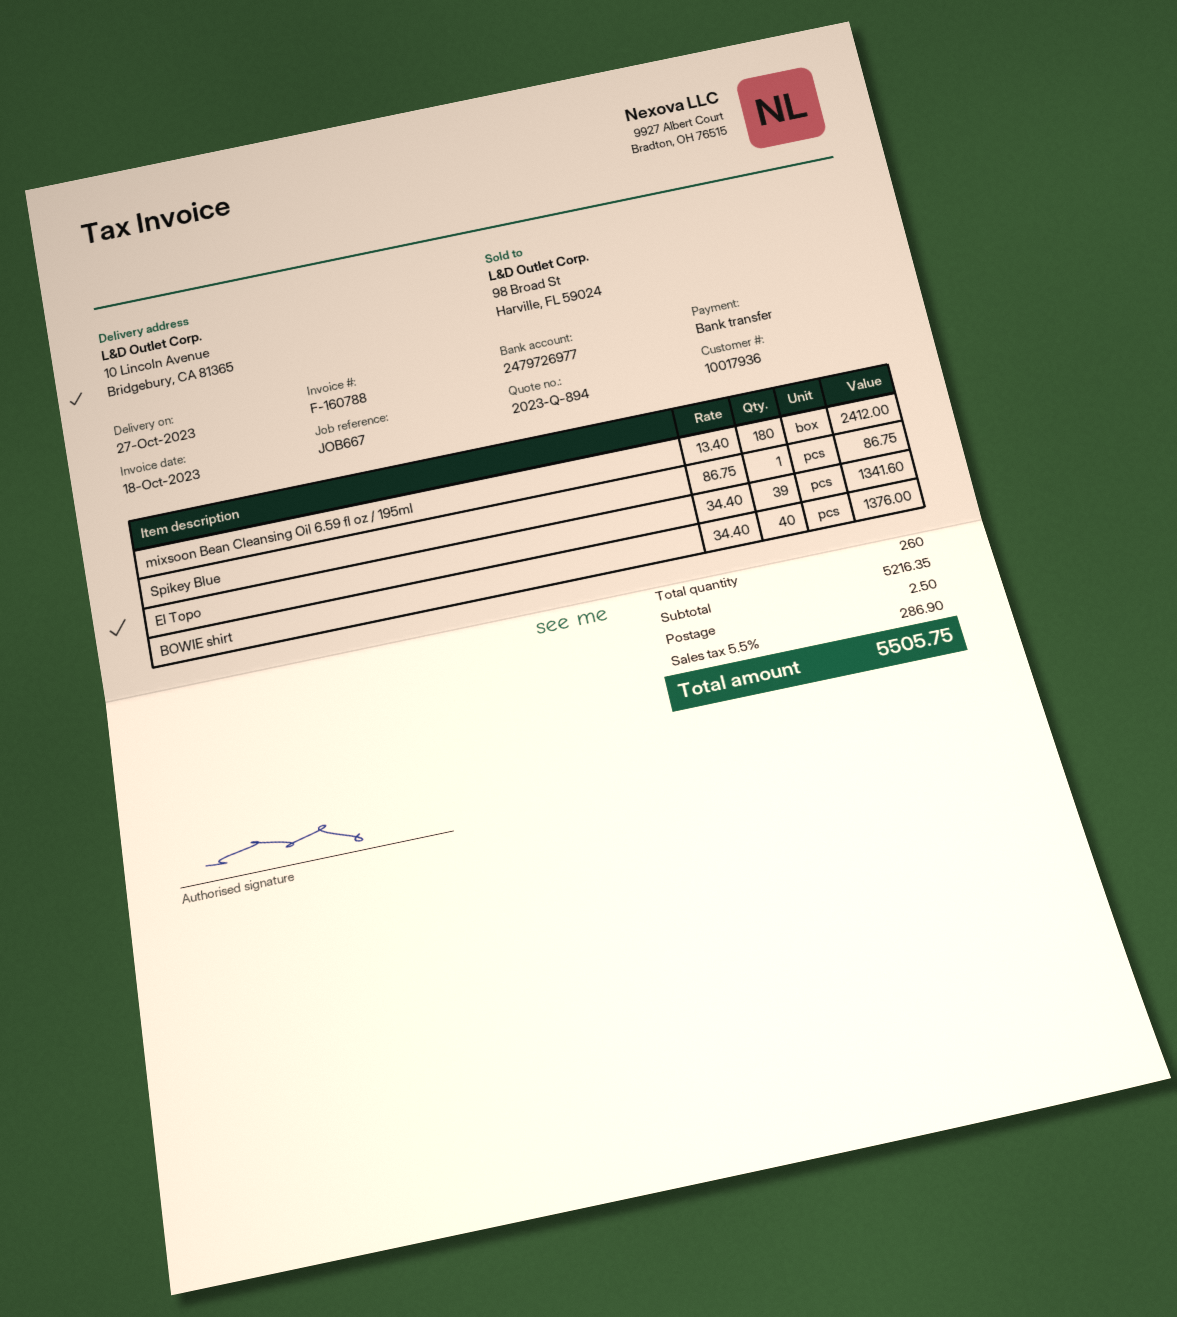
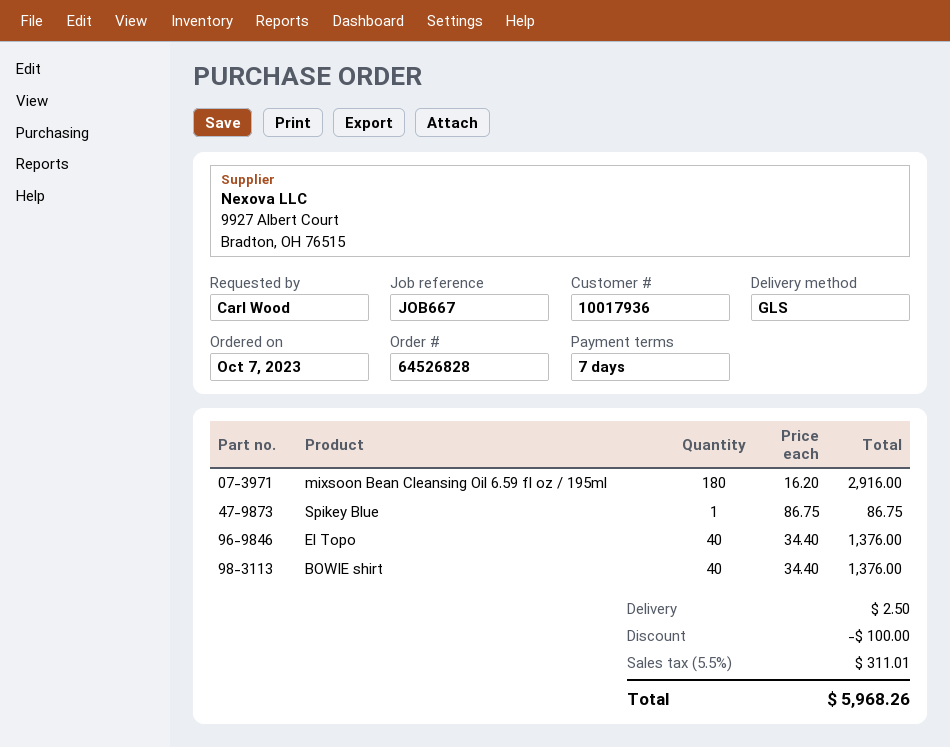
mixsoon Bean Cleansing Oil 6.59 fl oz / 195ml: 180 x 13.40 = 2412.00 -> 180 x 16.20 = 2916.00
El Topo: 39 x 34.40 = 1341.60 -> 40 x 34.40 = 1376.00
discount: none -> 100.00
tax: 5.5% = 286.90 -> 5.5% = 311.01
total: 5505.75 -> 5968.26

